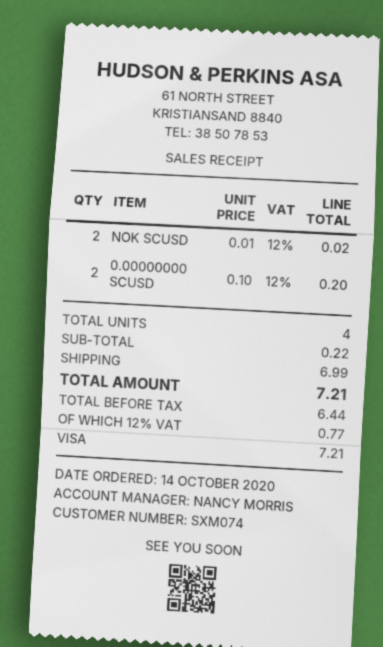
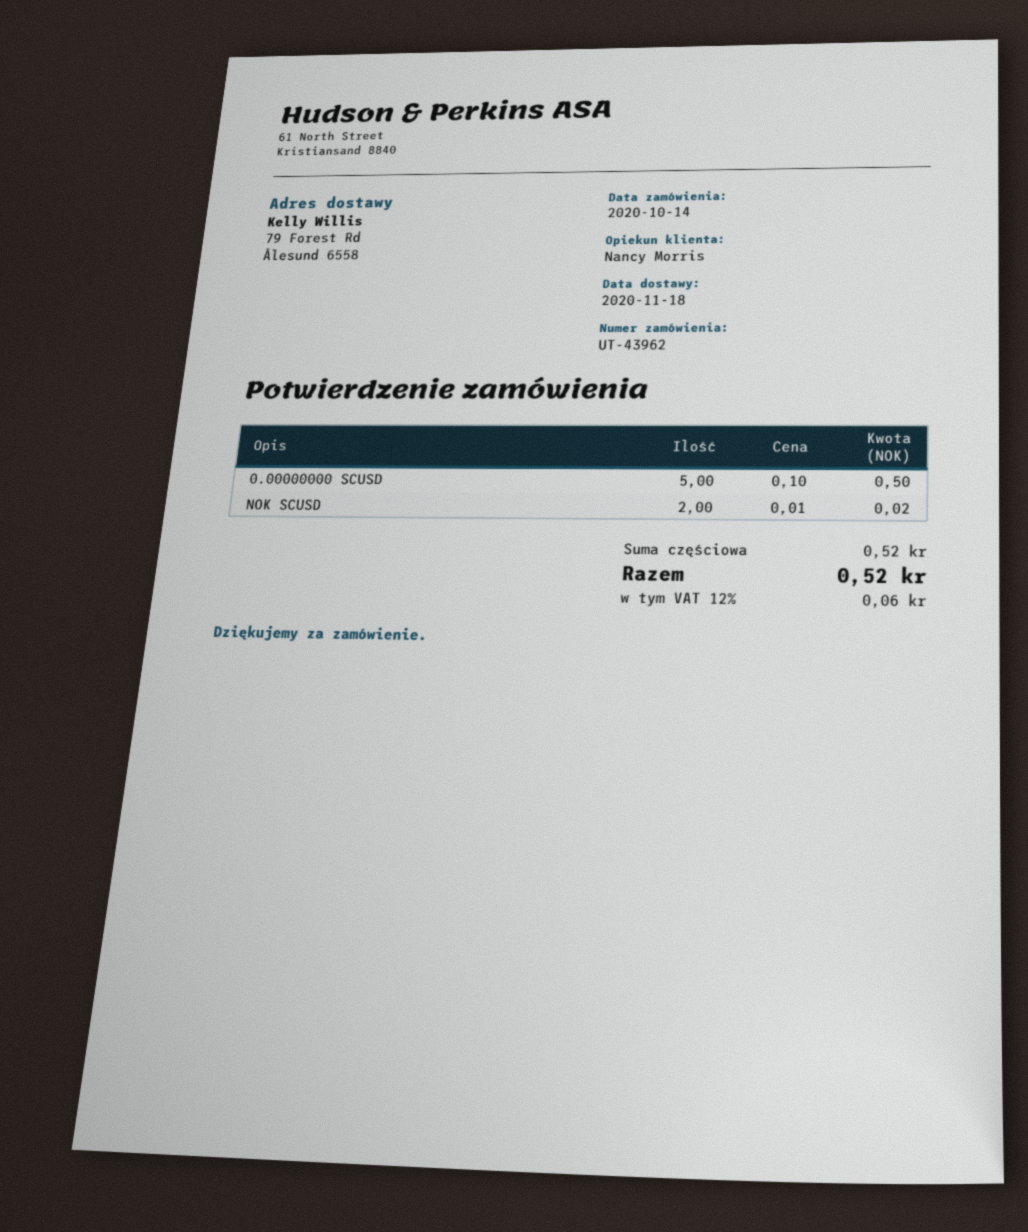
0.00000000 SCUSD: 2 x 0.10 = 0.20 -> 5 x 0.10 = 0.50
subtotal: 0.22 -> 0.52
shipping: 6.99 -> none
tax: 12% = 0.77 -> 12% = 0.06
total: 7.21 -> 0.52

